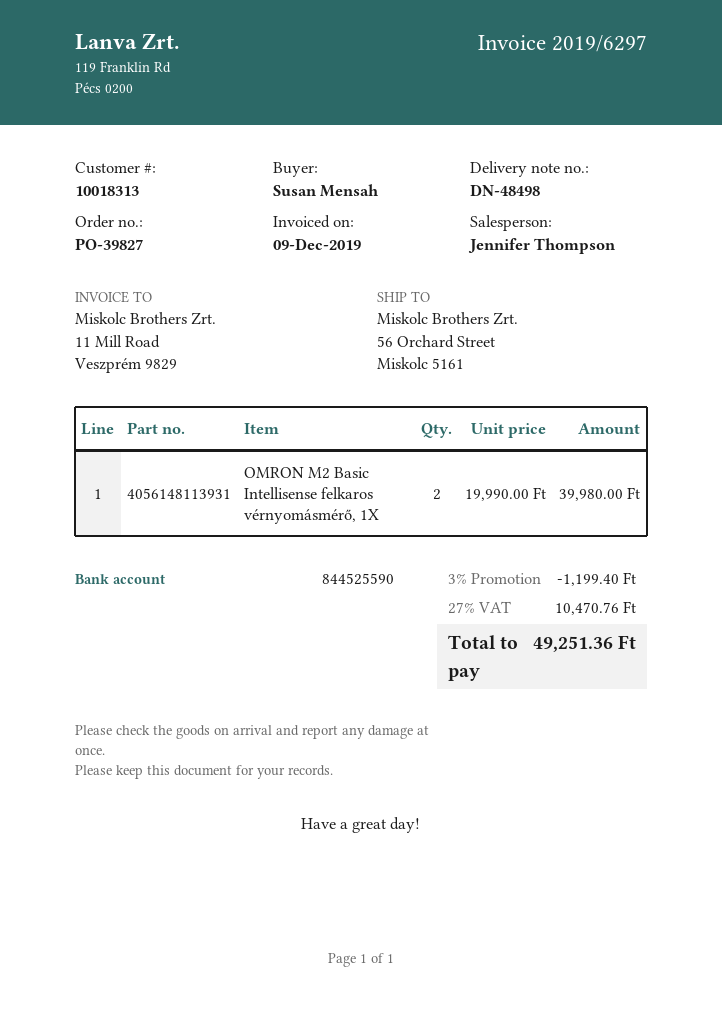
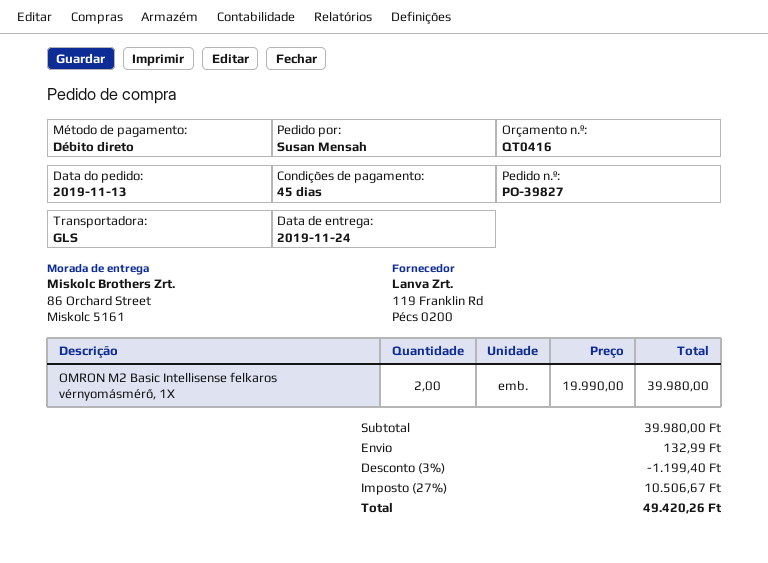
ship to: 56 Orchard Street, Miskolc 5161 -> 86 Orchard Street, Miskolc 5161
shipping: none -> 132.99
tax: 27% = 10470.76 -> 27% = 10506.67
total: 49251.36 -> 49420.26

